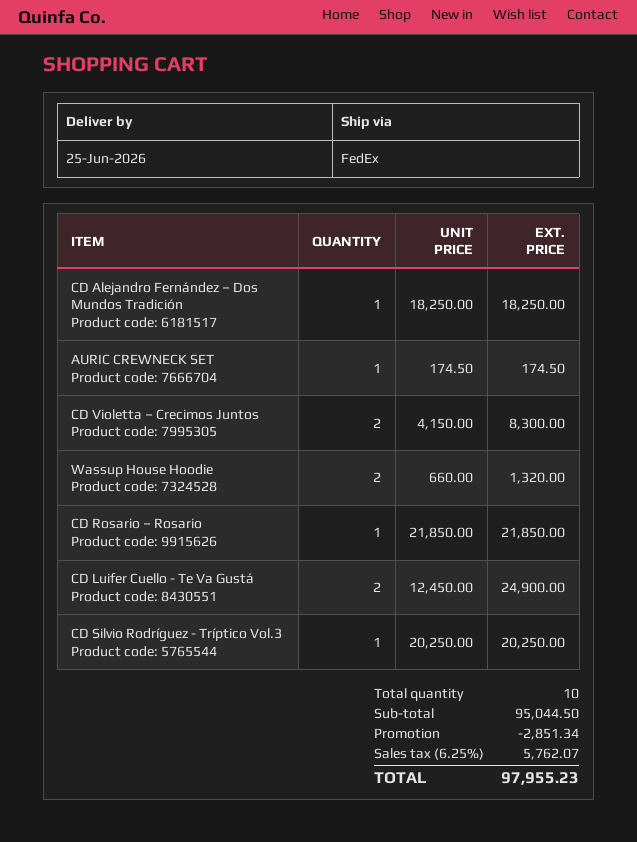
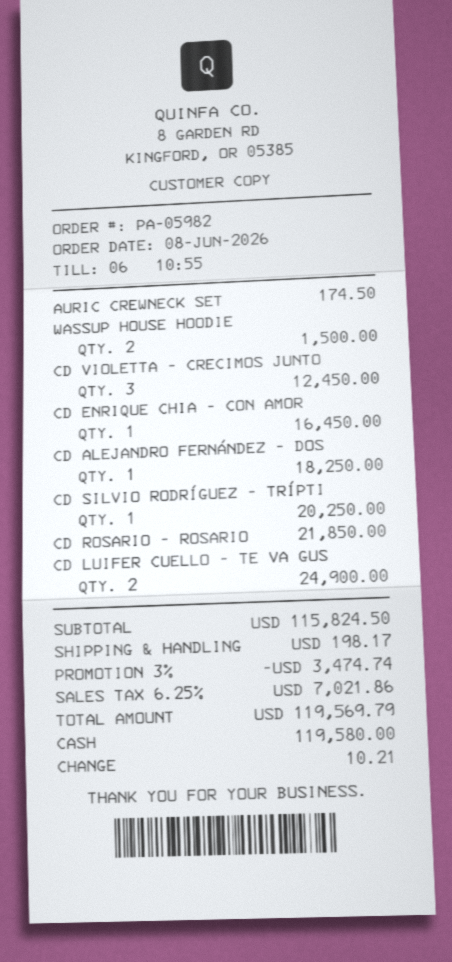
CD Violetta – Crecimos Juntos: 2 for 8300.00 -> 3 for 12450.00
Wassup House Hoodie: 2 for 1320.00 -> 2 for 1500.00
CD ENRIQUE CHIA - CON AMOR: none -> 1 for 16450.00
subtotal: 95044.50 -> 115824.50
discount: 2851.34 -> 3474.74
shipping: none -> 198.17
tax: 6.25% = 5762.07 -> 6.25% = 7021.86
total: 97955.23 -> 119569.79

